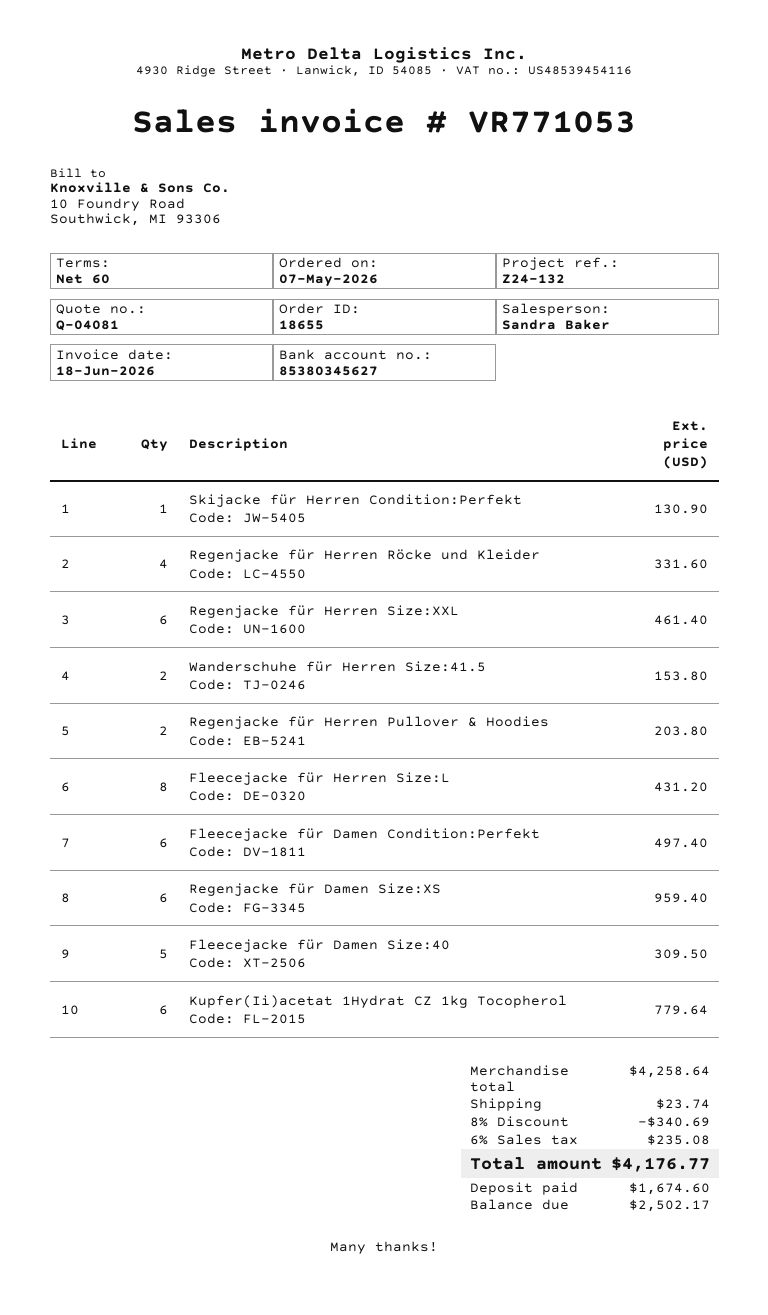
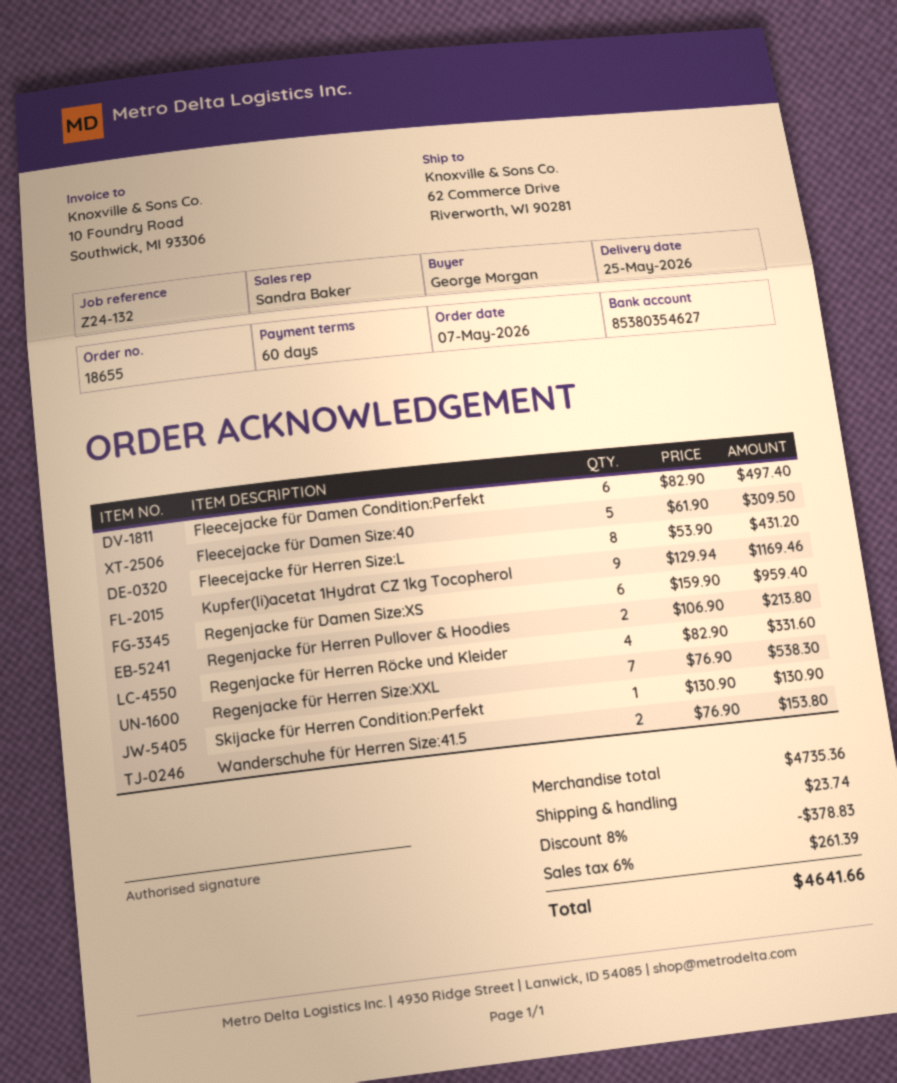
bank account: 85380345627 -> 85380354627
Regenjacke für Herren Size:XXL: 6 for 461.40 -> 7 for 538.30
Regenjacke für Herren Pullover & Hoodies: 2 for 203.80 -> 2 for 213.80
Kupfer(Ii)acetat 1Hydrat CZ 1kg Tocopherol: 6 for 779.64 -> 9 for 1169.46
subtotal: 4258.64 -> 4735.36
discount: 8% = 340.69 -> 8% = 378.83
tax: 6% = 235.08 -> 6% = 261.39
total: 4176.77 -> 4641.66

